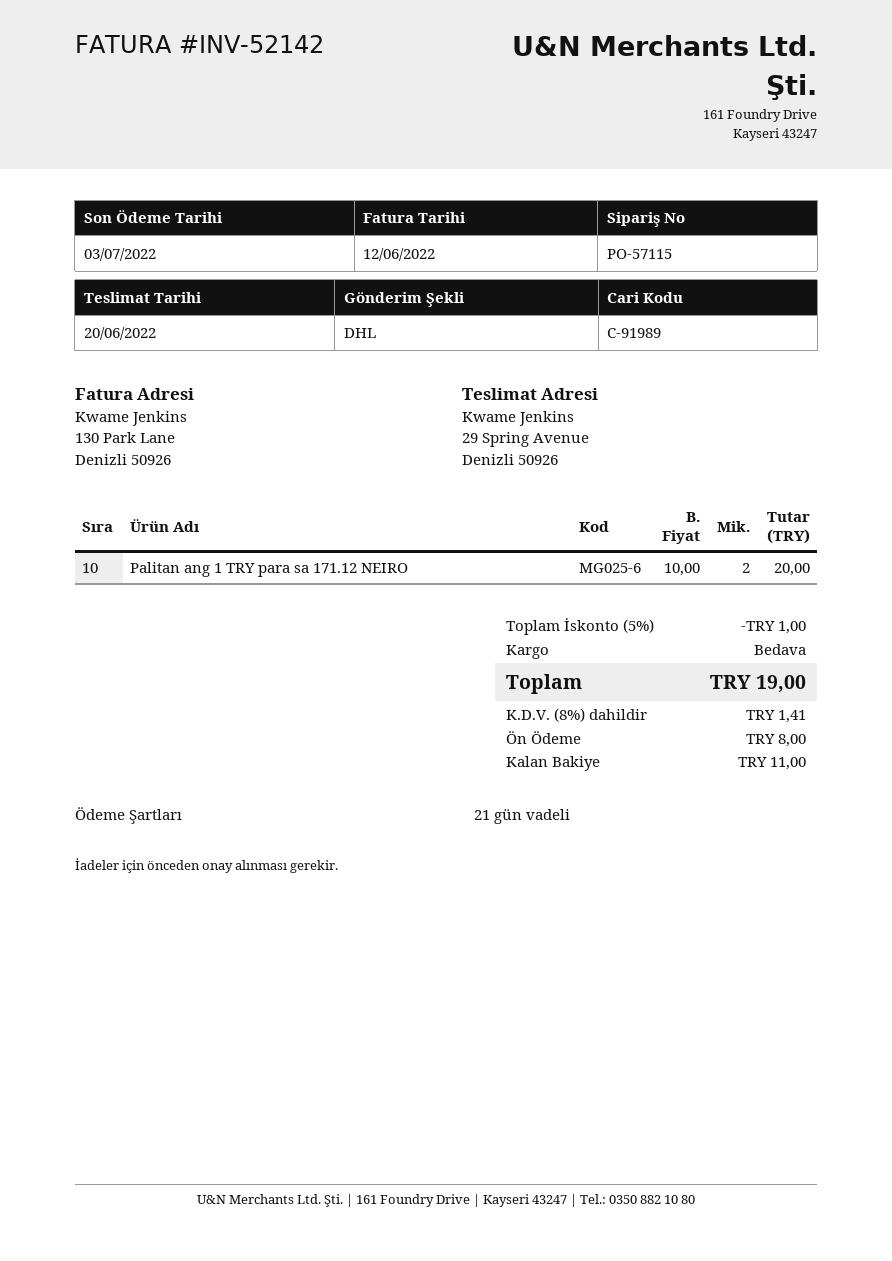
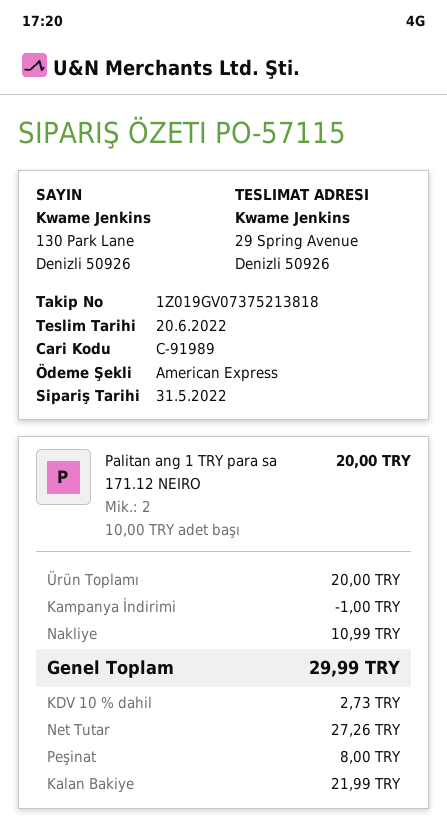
shipping: 0.00 -> 10.99
tax: 8% = 1.41 -> 10% = 2.73
total: 19.00 -> 29.99
balance: 11.00 -> 21.99

